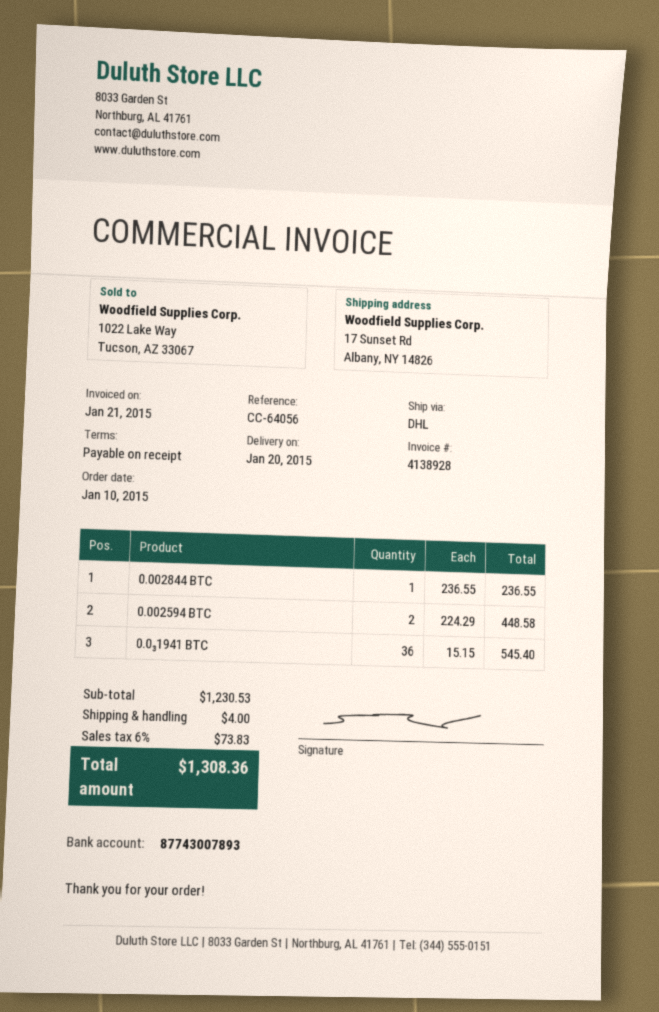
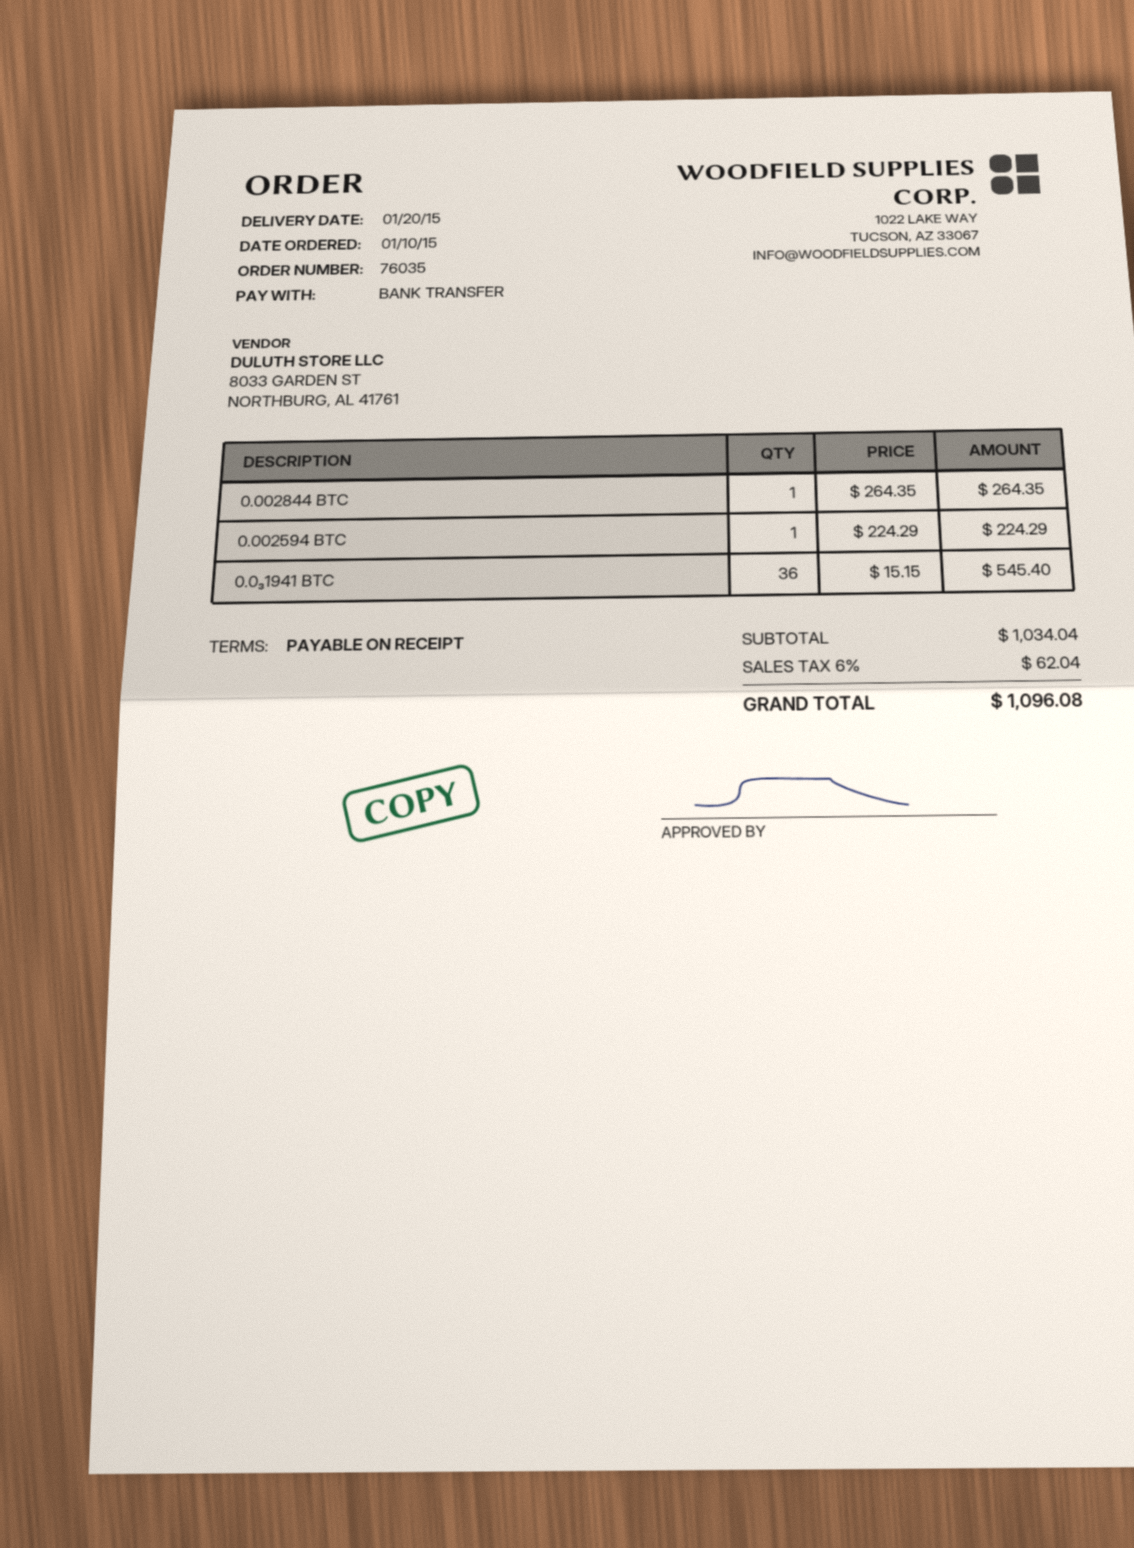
0.002844 BTC: 1 x 236.55 = 236.55 -> 1 x 264.35 = 264.35
0.002594 BTC: 2 x 224.29 = 448.58 -> 1 x 224.29 = 224.29
subtotal: 1230.53 -> 1034.04
shipping: 4.00 -> none
tax: 6% = 73.83 -> 6% = 62.04
total: 1308.36 -> 1096.08

